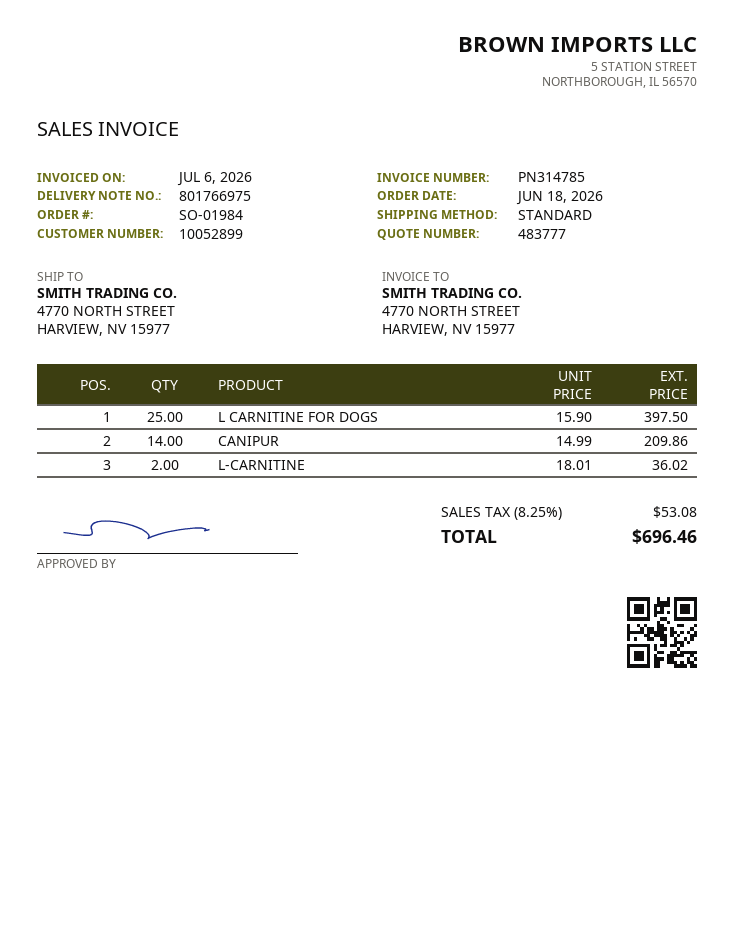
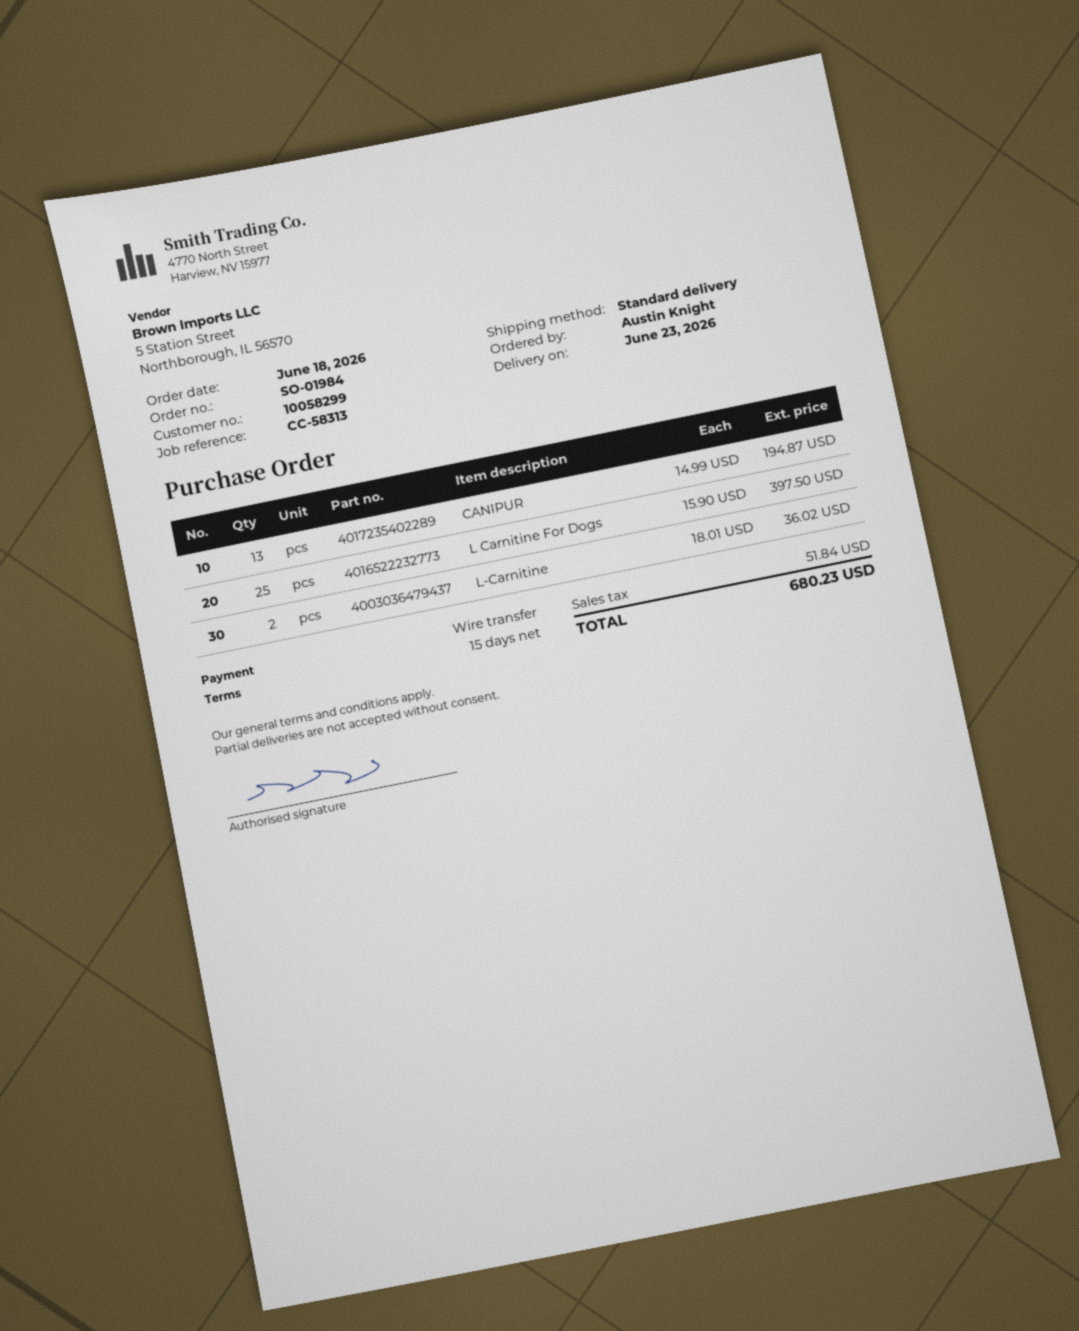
customer number: 10052899 -> 10058299
CANIPUR: 14 x 14.99 = 209.86 -> 13 x 14.99 = 194.87
tax: 53.08 -> 51.84
total: 696.46 -> 680.23

